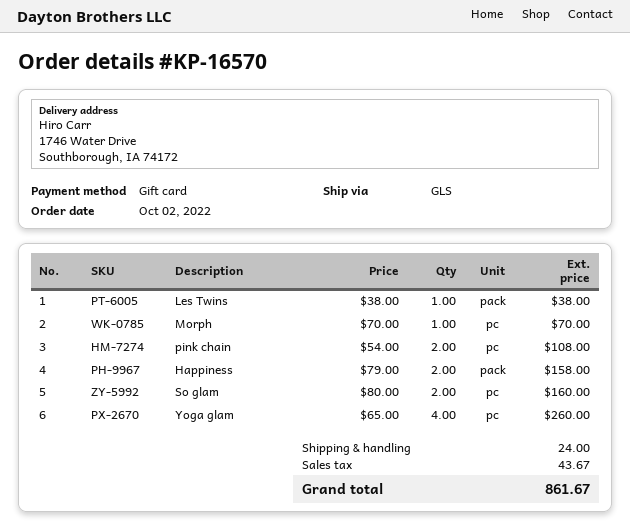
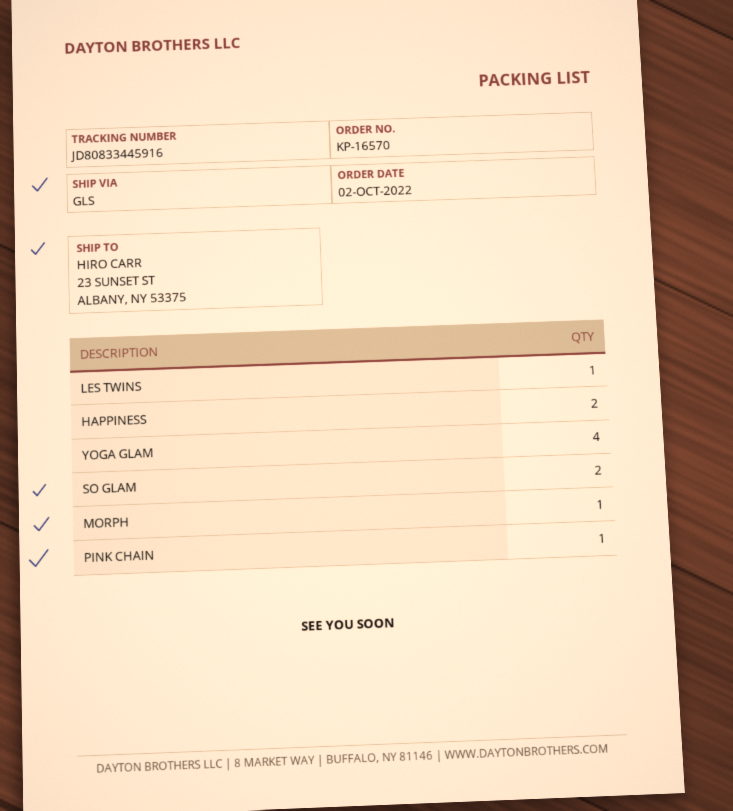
ship to: 1746 Water Drive, Southborough, IA 74172 -> 23 SUNSET ST, ALBANY, NY 53375
pink chain: 2 -> 1

